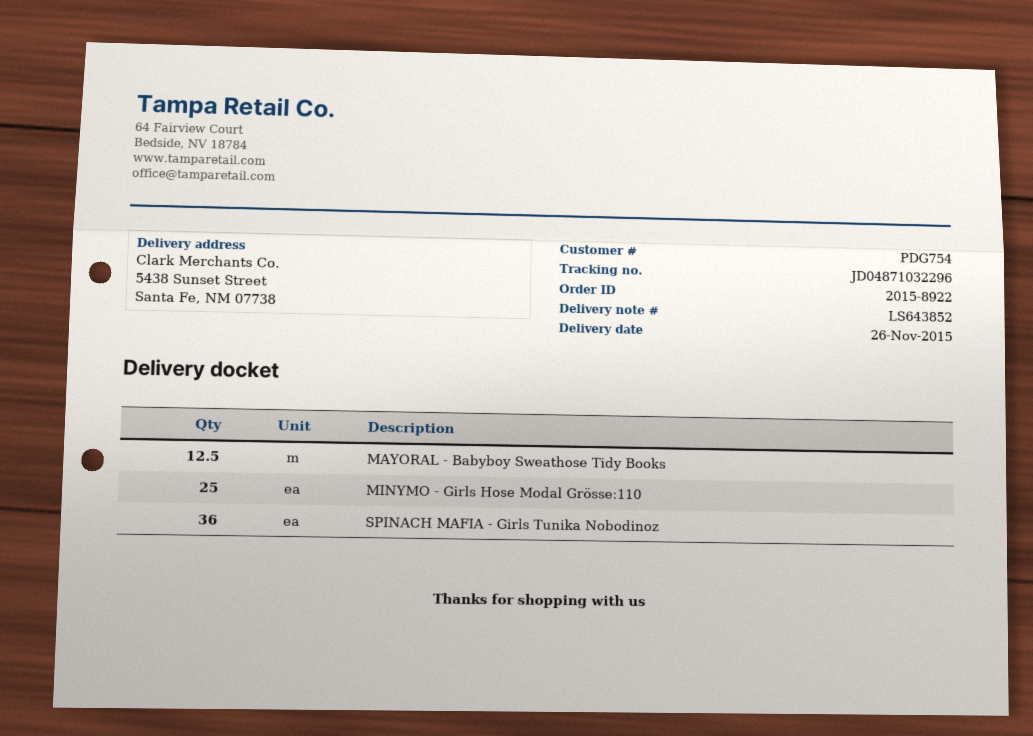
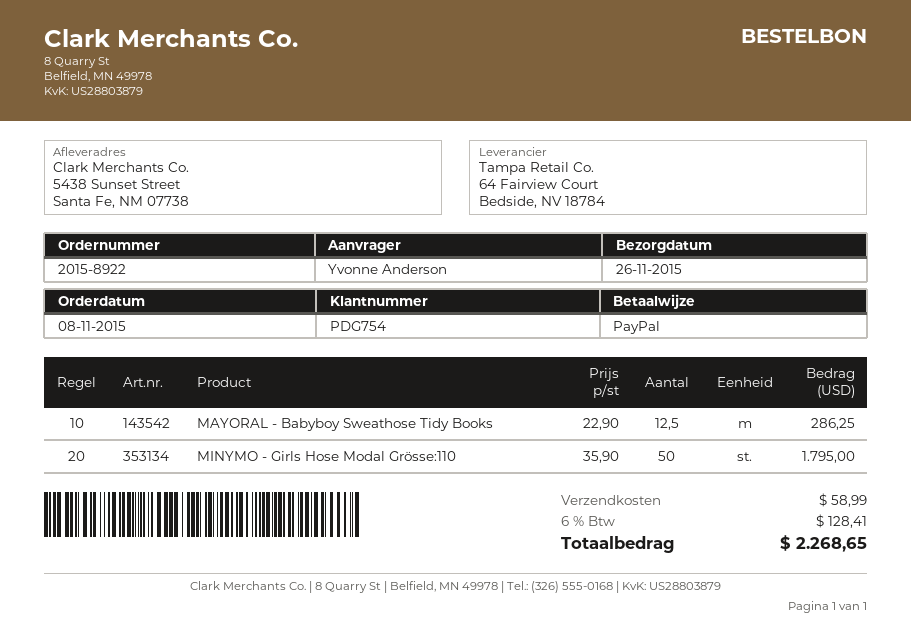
MINYMO - Girls Hose Modal Grösse:110: 25 -> 50
SPINACH MAFIA - Girls Tunika Nobodinoz: 36 -> none

